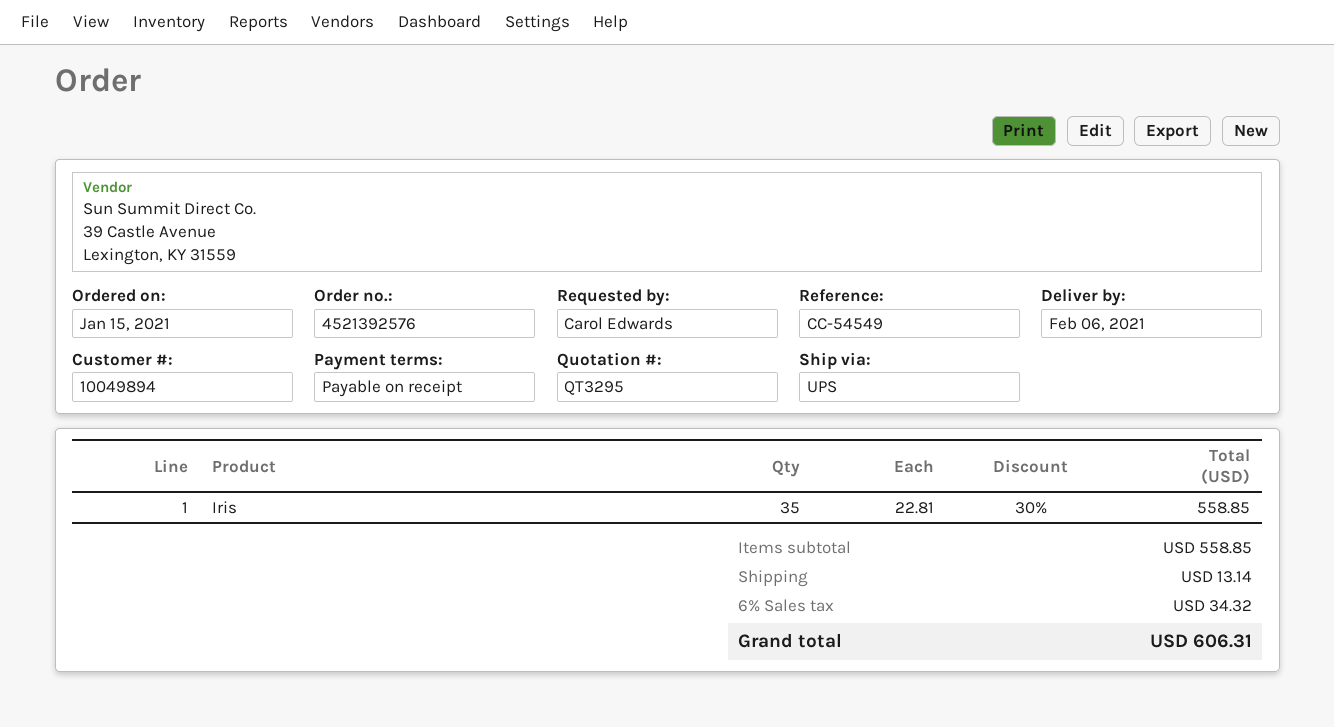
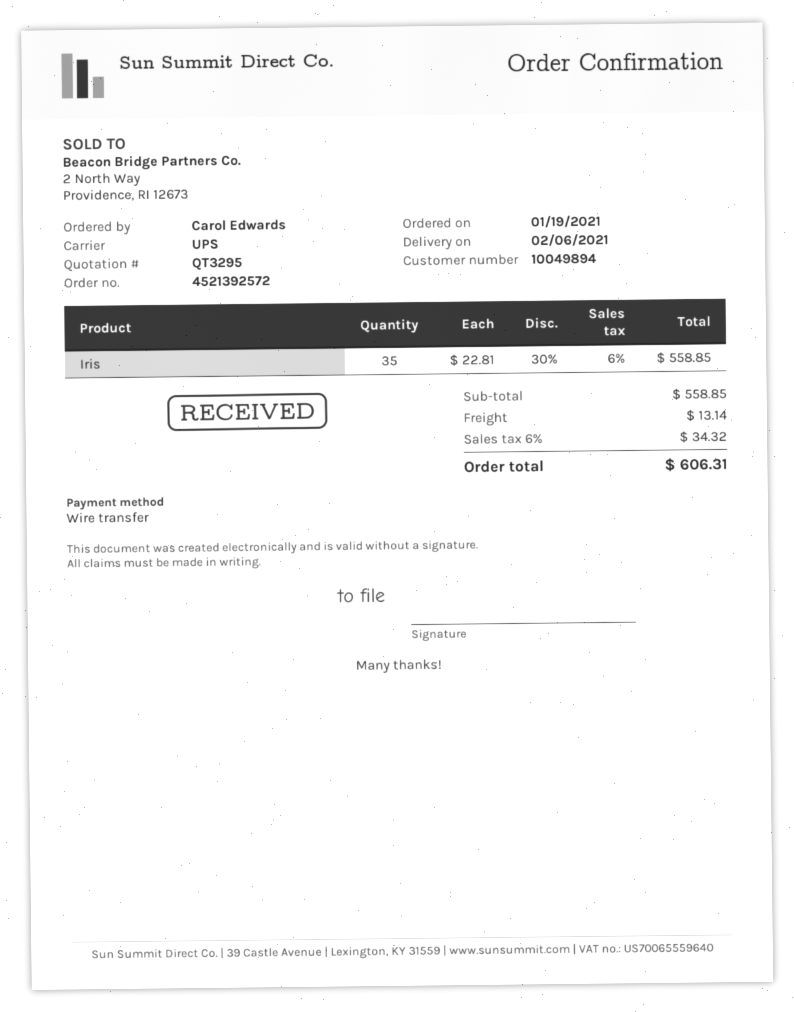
order number: 4521392576 -> 4521392572
order date: 2021-01-15 -> 2021-01-19

